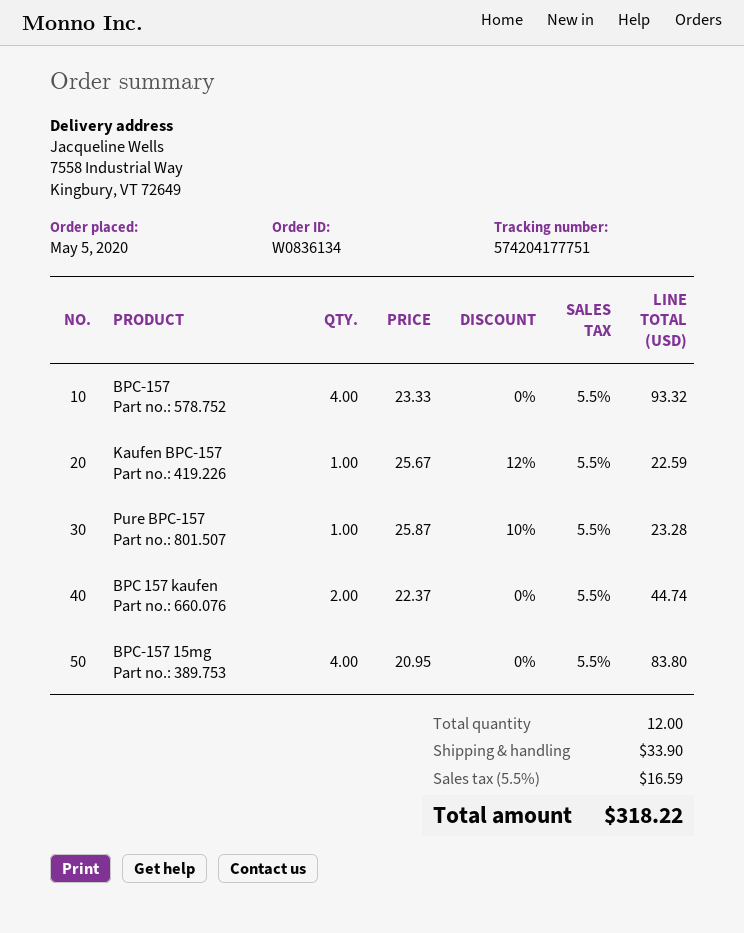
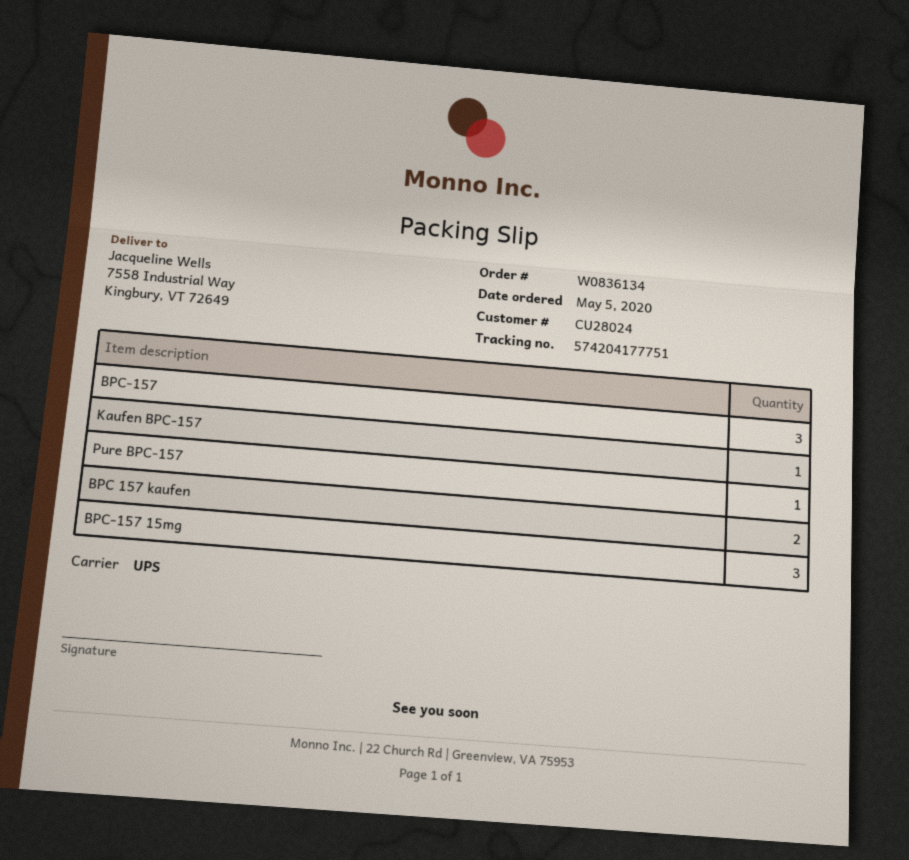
BPC-157: 4 -> 3
BPC-157 15mg: 4 -> 3

